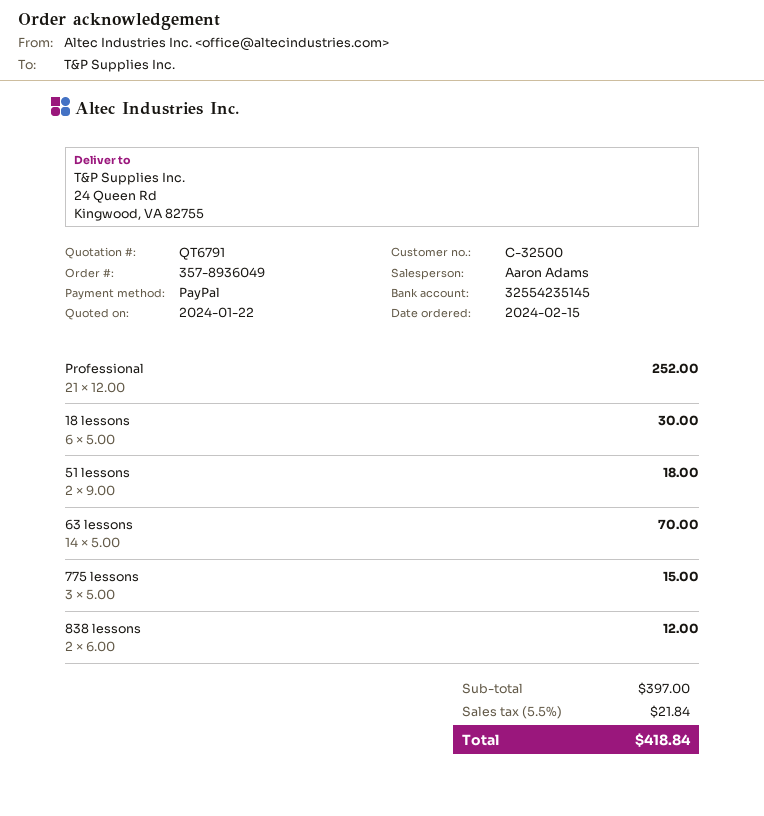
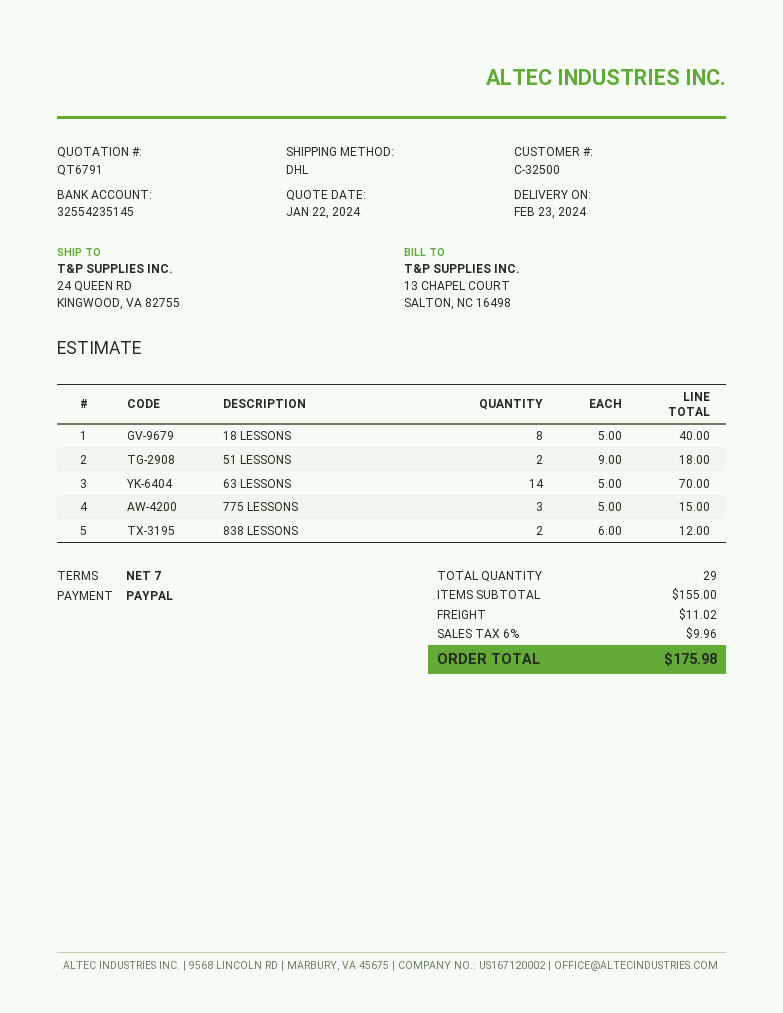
Professional: 21 x 12.00 = 252.00 -> none
18 lessons: 6 x 5.00 = 30.00 -> 8 x 5.00 = 40.00
subtotal: 397.00 -> 155.00
shipping: none -> 11.02
tax: 5.5% = 21.84 -> 6% = 9.96
total: 418.84 -> 175.98

